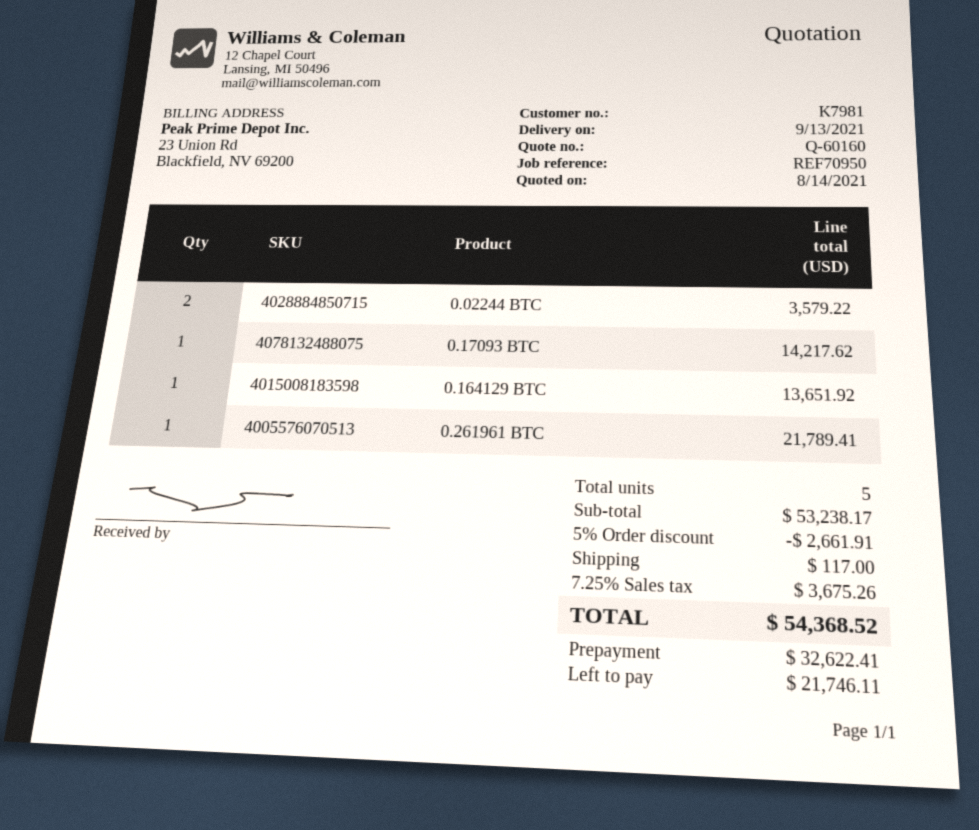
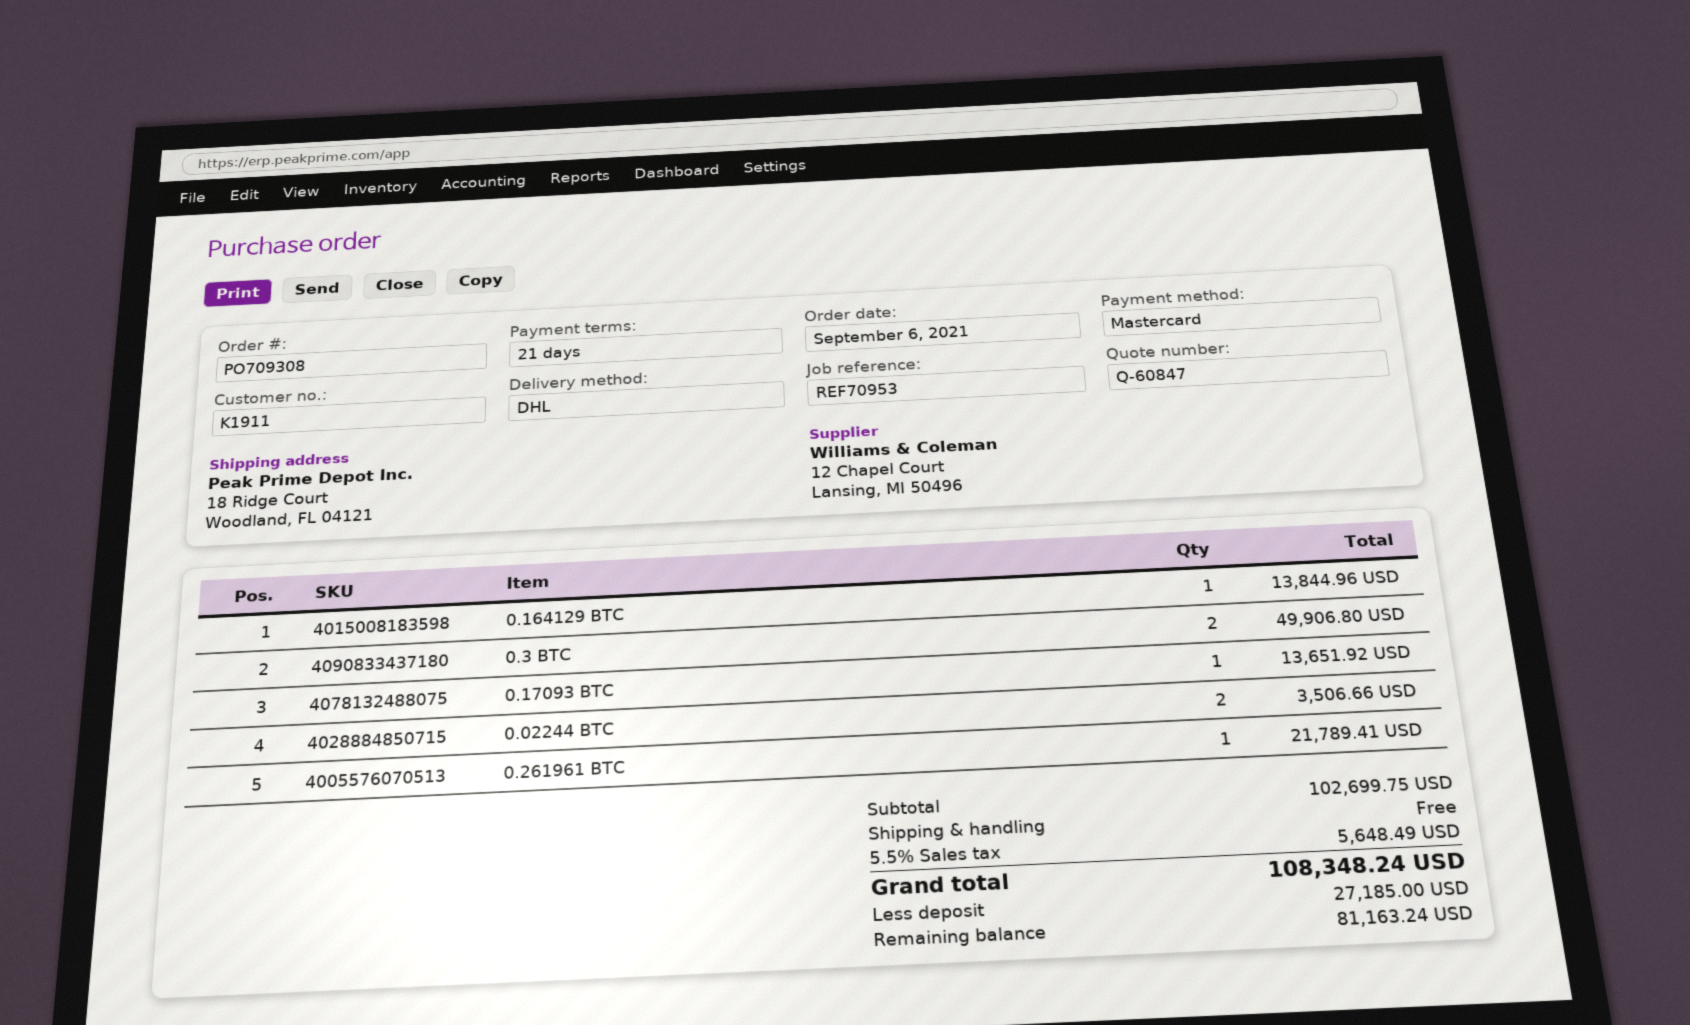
quote number: Q-60160 -> Q-60847
customer number: K7981 -> K1911
reference: REF70950 -> REF70953
0.02244 BTC: 2 for 3579.22 -> 2 for 3506.66
0.17093 BTC: 1 for 14217.62 -> 1 for 13651.92
0.164129 BTC: 1 for 13651.92 -> 1 for 13844.96
0.3 BTC: none -> 2 for 49906.80
subtotal: 53238.17 -> 102699.75
discount: 5% = 2661.91 -> none
shipping: 117.00 -> 0.00
tax: 7.25% = 3675.26 -> 5.5% = 5648.49
total: 54368.52 -> 108348.24
deposit: 32622.41 -> 27185.00
balance: 21746.11 -> 81163.24

